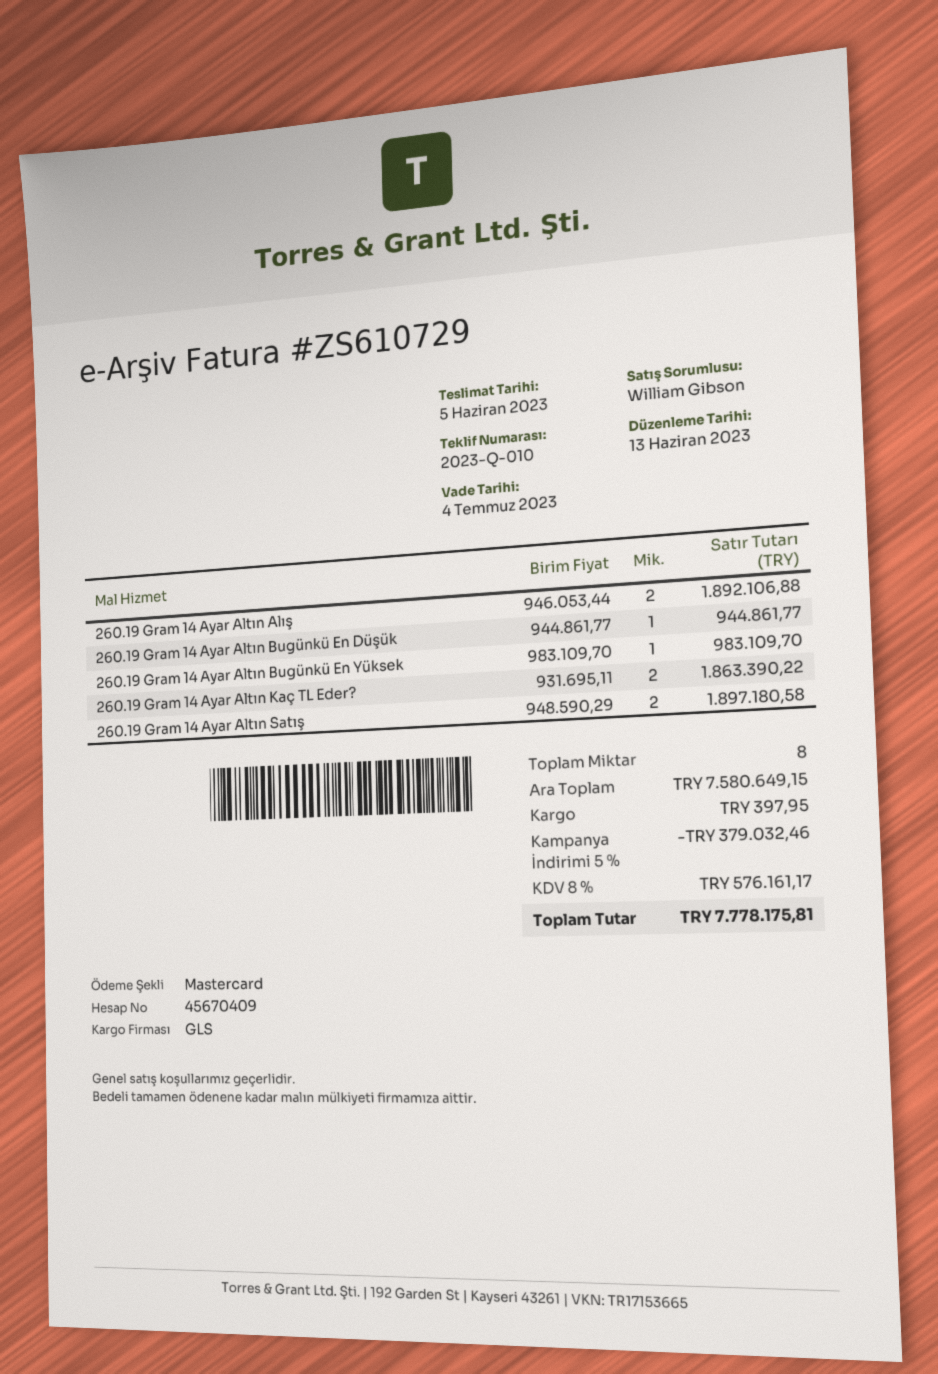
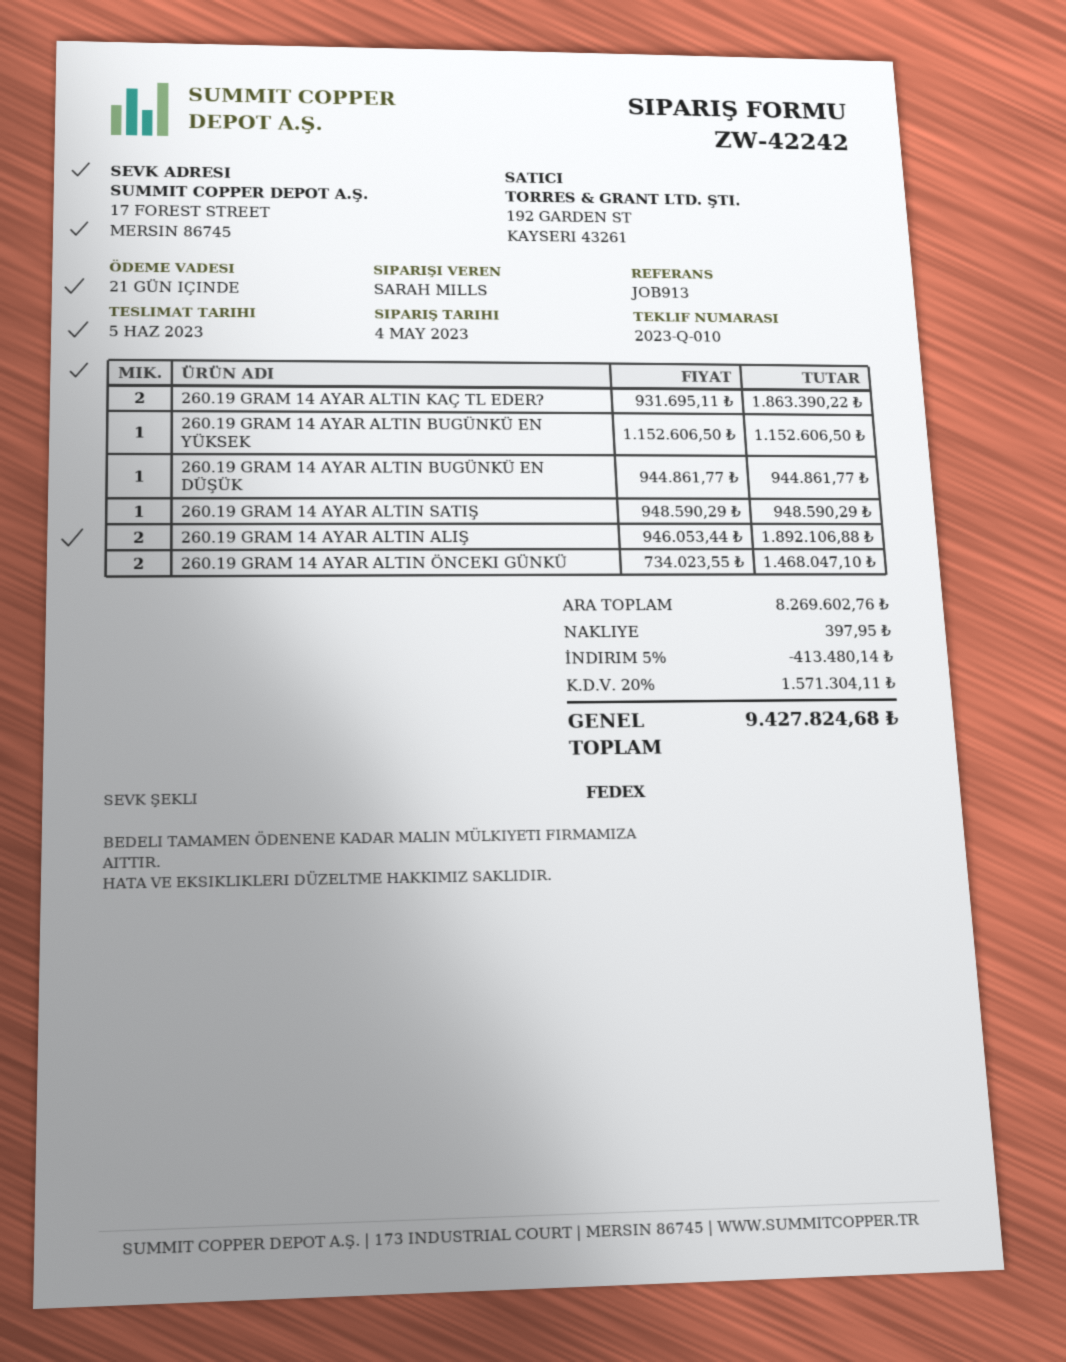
shipping method: GLS -> FedEx
260.19 Gram 14 Ayar Altın Bugünkü En Yüksek: 1 x 983109.70 = 983109.70 -> 1 x 1152606.50 = 1152606.50
260.19 Gram 14 Ayar Altın Satış: 2 x 948590.29 = 1897180.58 -> 1 x 948590.29 = 948590.29
260.19 GRAM 14 AYAR ALTIN ÖNCEKI GÜNKÜ: none -> 2 x 734023.55 = 1468047.10
subtotal: 7580649.15 -> 8269602.76
discount: 5% = 379032.46 -> 5% = 413480.14
tax: 8% = 576161.17 -> 20% = 1571304.11
total: 7778175.81 -> 9427824.68

